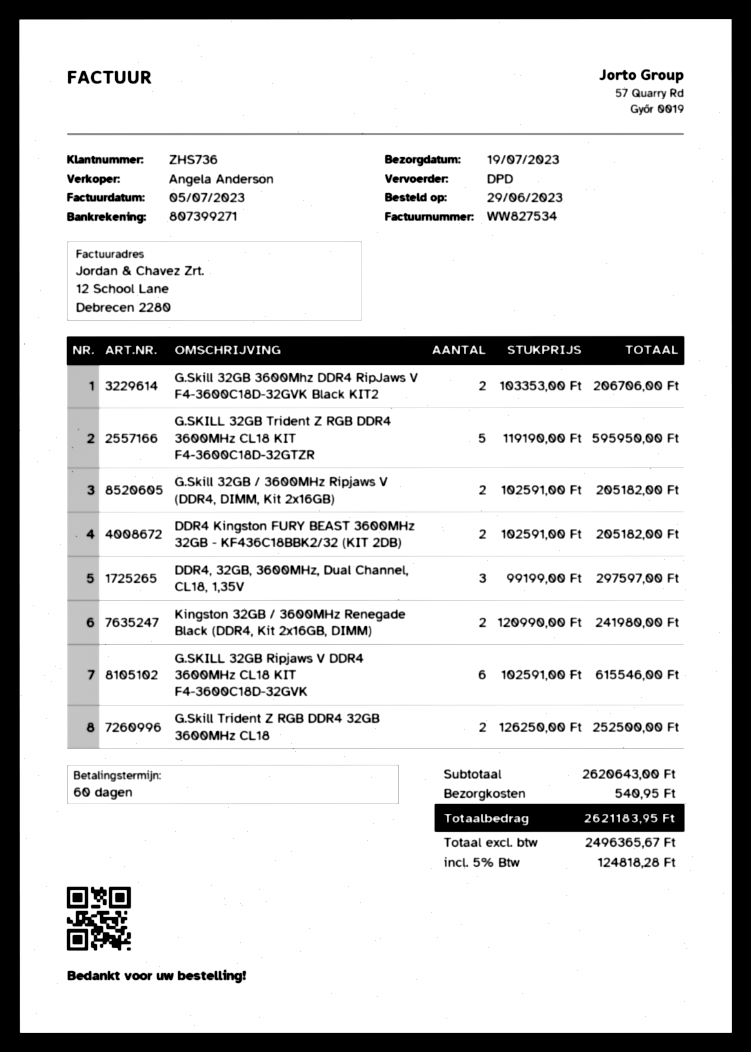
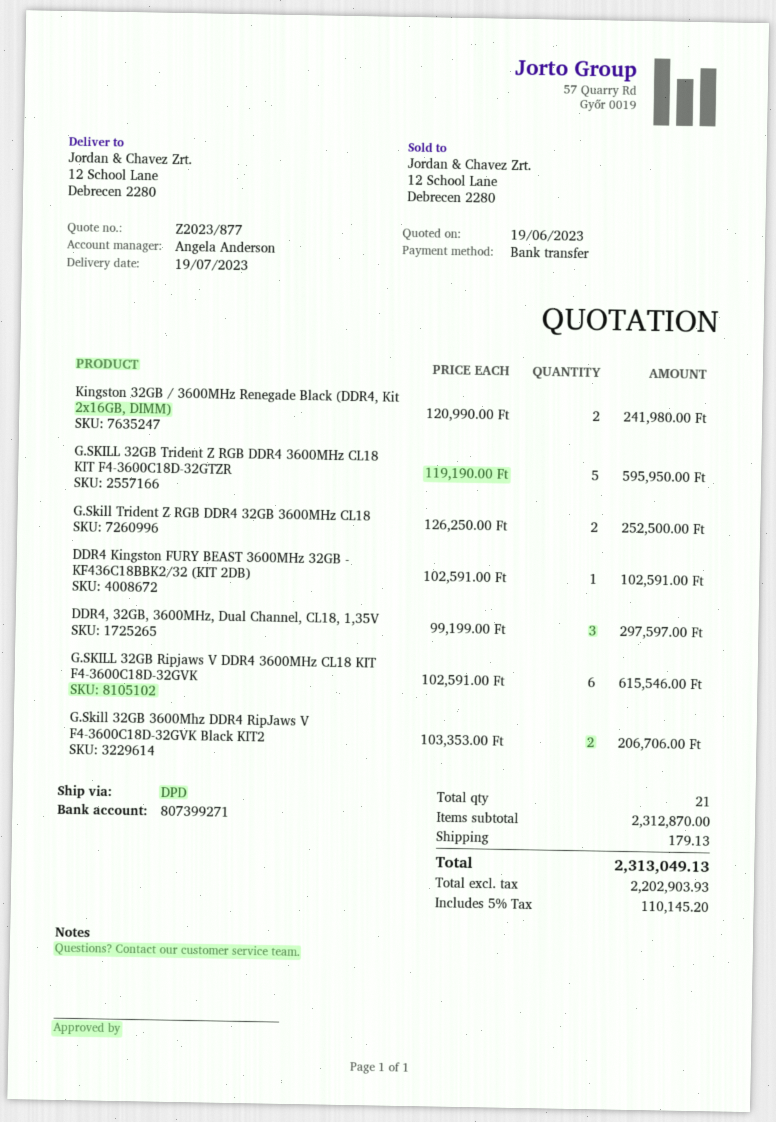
G.Skill 32GB / 3600MHz Ripjaws V (DDR4, DIMM, Kit 2x16GB): 2 x 102591.00 = 205182.00 -> none
DDR4 Kingston FURY BEAST 3600MHz 32GB - KF436C18BBK2/32 (KIT 2DB): 2 x 102591.00 = 205182.00 -> 1 x 102591.00 = 102591.00
subtotal: 2620643.00 -> 2312870.00
shipping: 540.95 -> 179.13
net: 2496365.67 -> 2202903.93
tax: 5% = 124818.28 -> 5% = 110145.20
total: 2621183.95 -> 2313049.13

